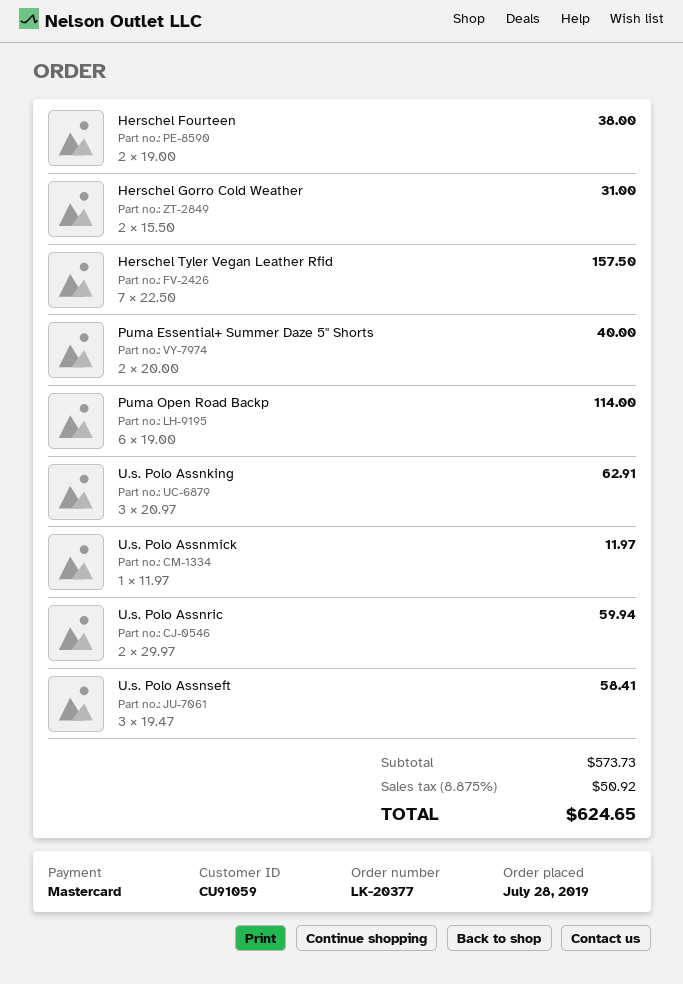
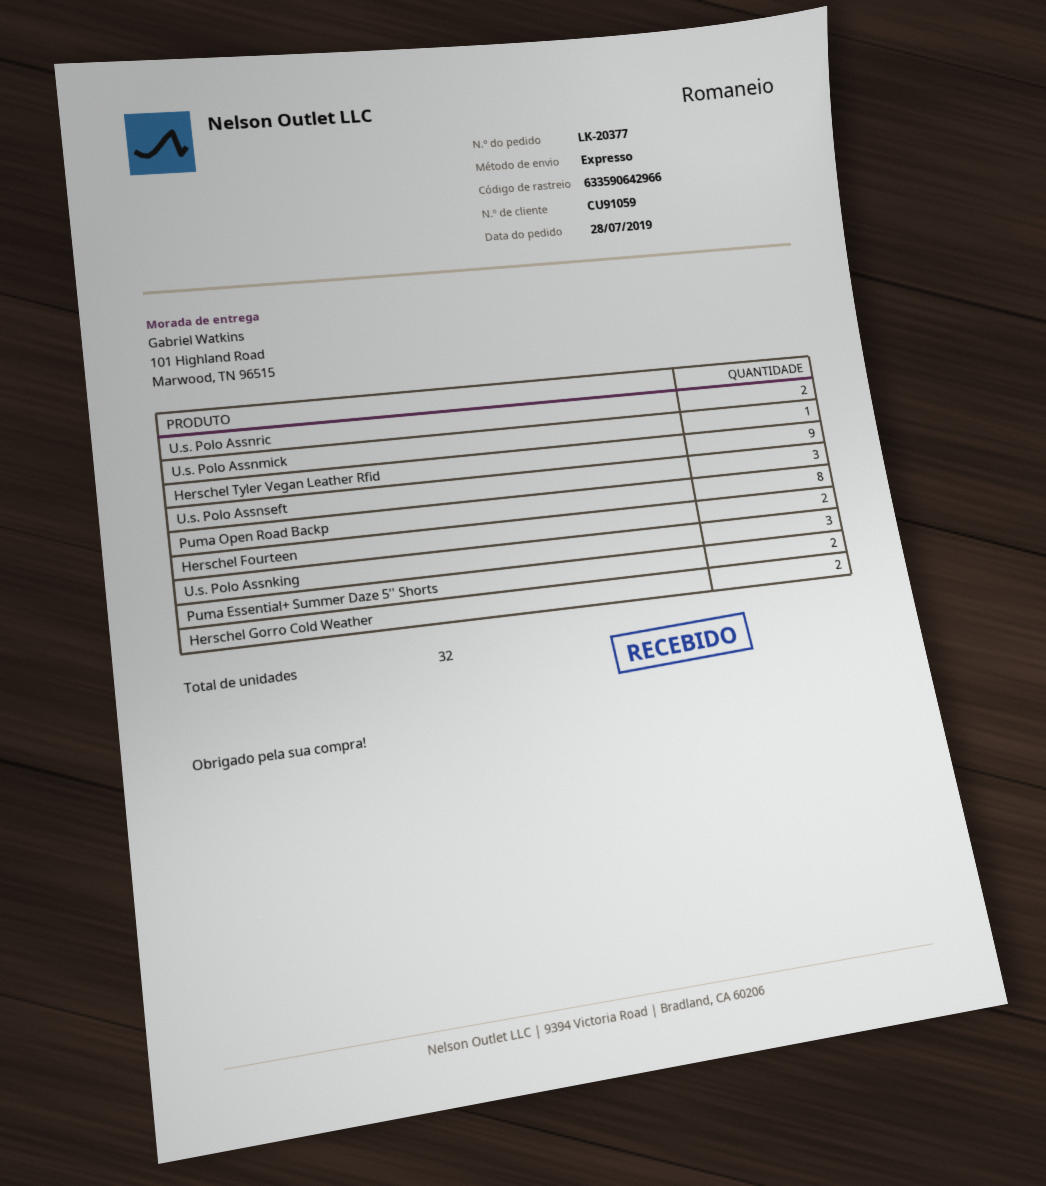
Herschel Tyler Vegan Leather Rfid: 7 -> 9
Puma Open Road Backp: 6 -> 8

